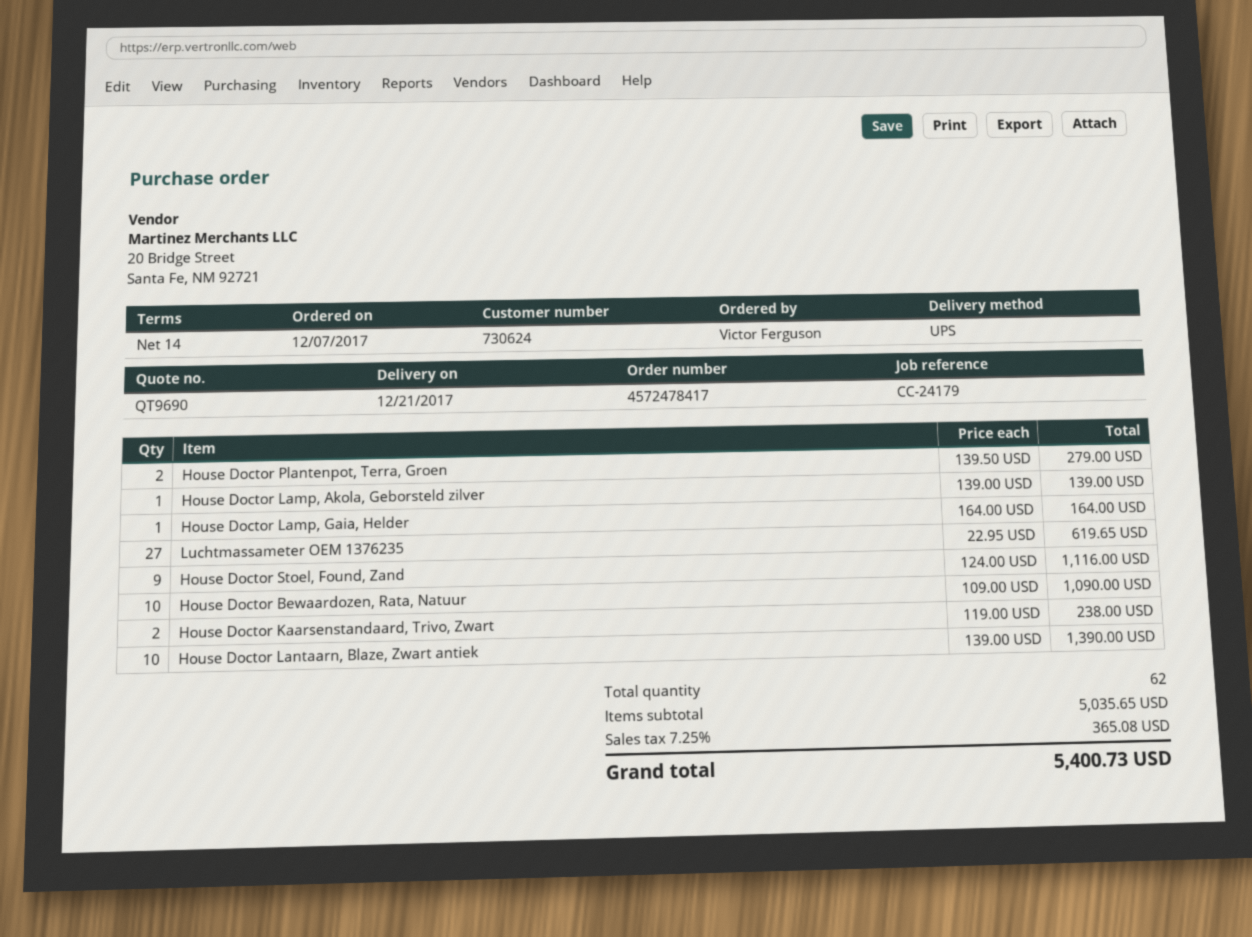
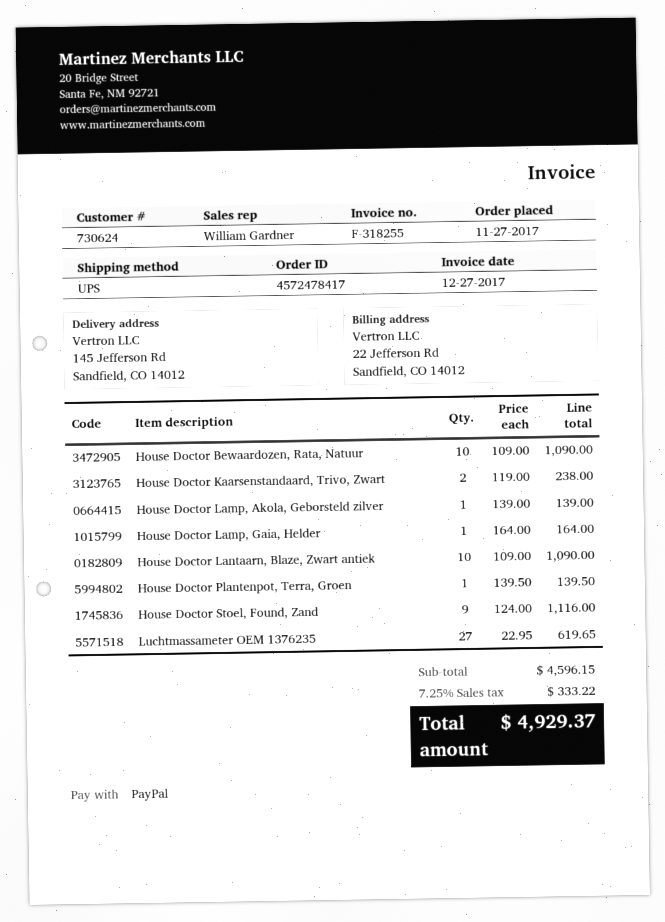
order date: 2017-12-07 -> 2017-11-27
House Doctor Plantenpot, Terra, Groen: 2 x 139.50 = 279.00 -> 1 x 139.50 = 139.50
House Doctor Lantaarn, Blaze, Zwart antiek: 10 x 139.00 = 1390.00 -> 10 x 109.00 = 1090.00
subtotal: 5035.65 -> 4596.15
tax: 7.25% = 365.08 -> 7.25% = 333.22
total: 5400.73 -> 4929.37

